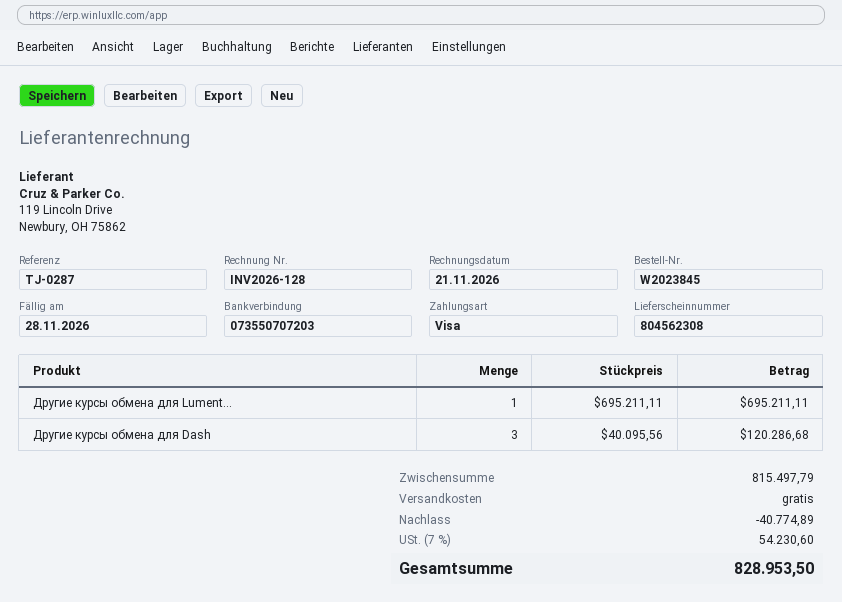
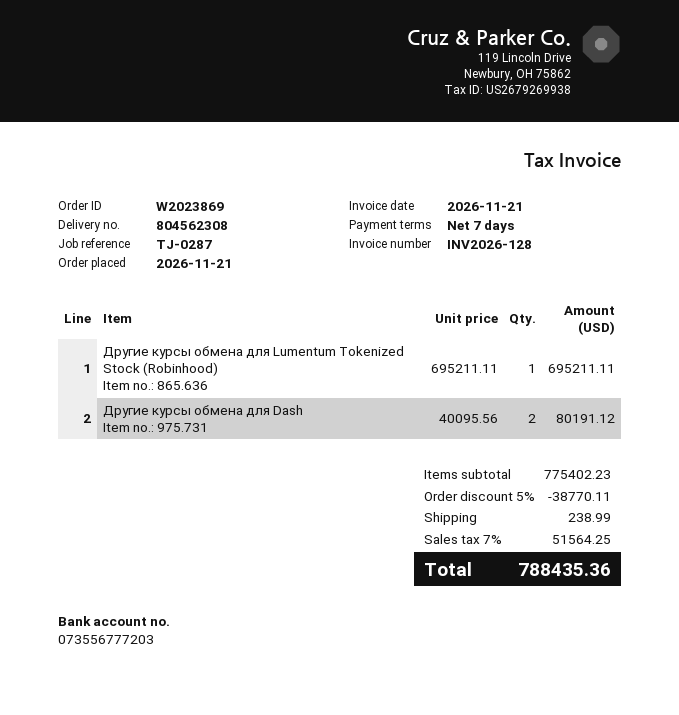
order number: W2023845 -> W2023869
bank account: 073550707203 -> 073556777203
Другие курсы обмена для Dash: 3 x 40095.56 = 120286.68 -> 2 x 40095.56 = 80191.12
subtotal: 815497.79 -> 775402.23
discount: 40774.89 -> 38770.11
shipping: 0.00 -> 238.99
tax: 7% = 54230.60 -> 7% = 51564.25
total: 828953.50 -> 788435.36

